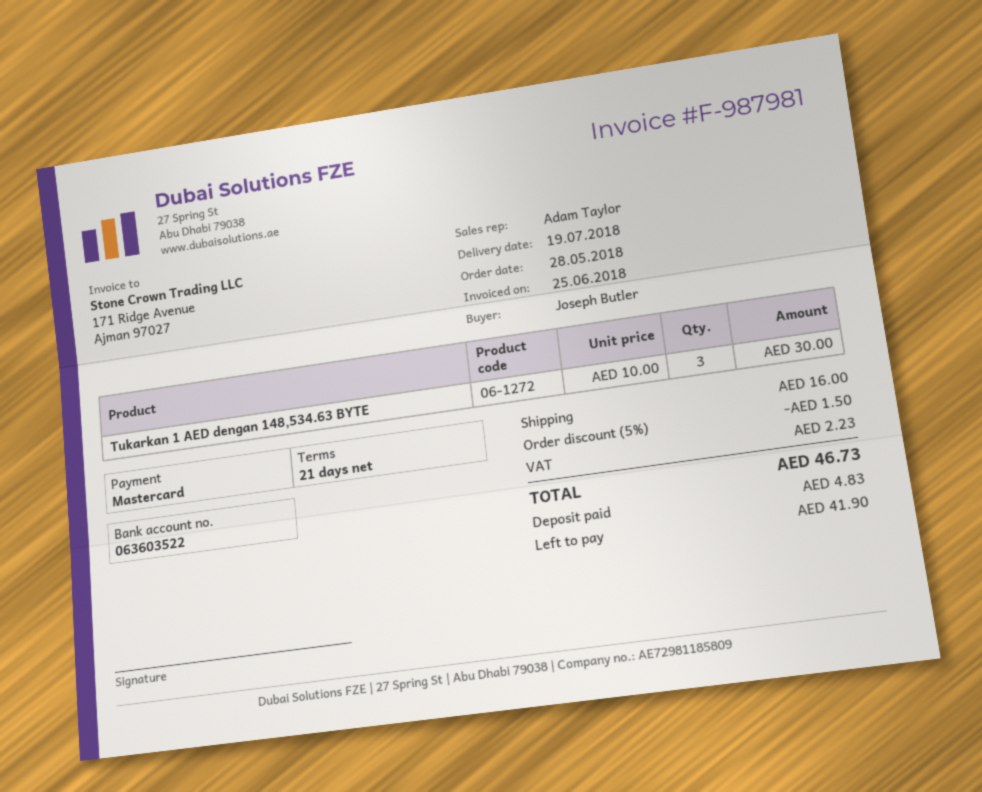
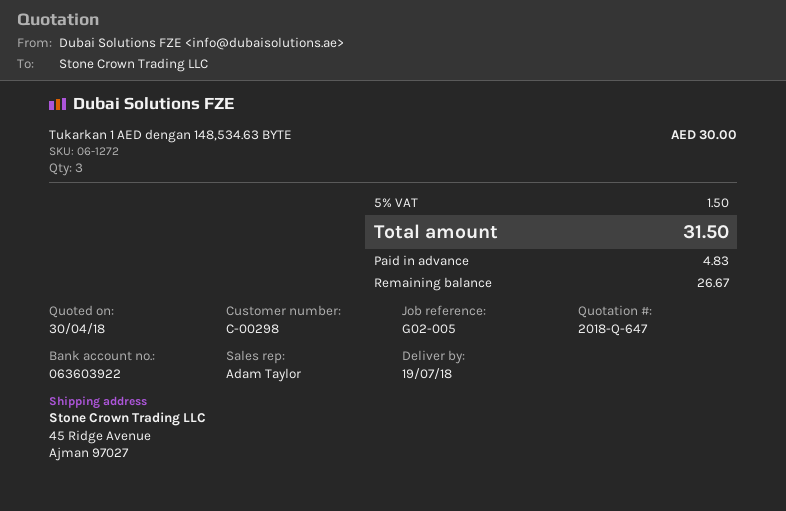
bank account: 063603522 -> 063603922
discount: 5% = 1.50 -> none
shipping: 16.00 -> none
tax: 2.23 -> 1.50
total: 46.73 -> 31.50
balance: 41.90 -> 26.67

